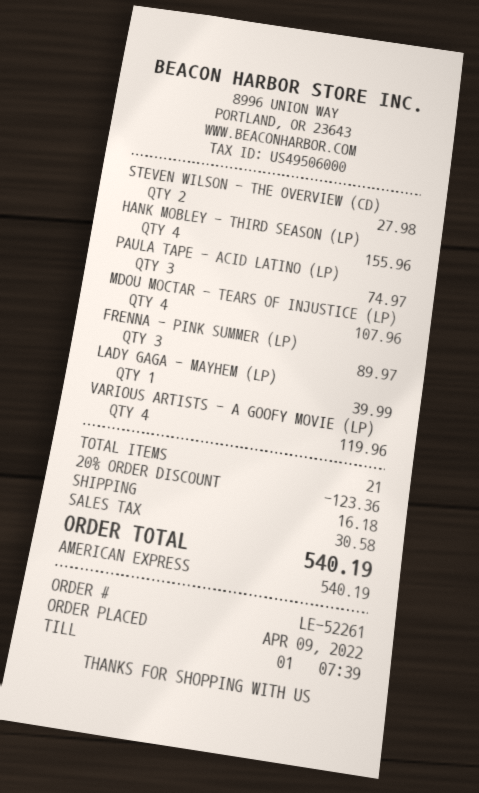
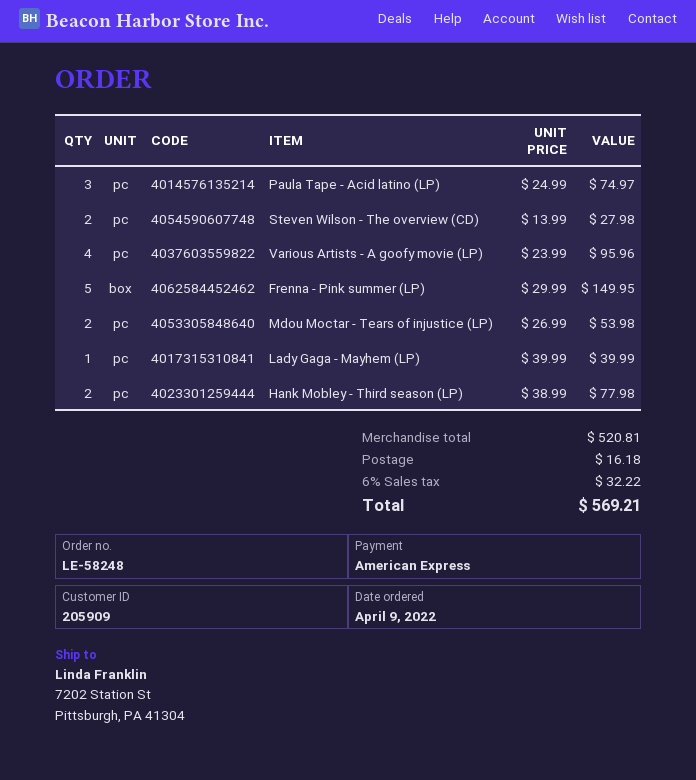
order number: LE-52261 -> LE-58248
HANK MOBLEY - THIRD SEASON (LP): 4 for 155.96 -> 2 for 77.98
MDOU MOCTAR - TEARS OF INJUSTICE (LP): 4 for 107.96 -> 2 for 53.98
FRENNA - PINK SUMMER (LP): 3 for 89.97 -> 5 for 149.95
VARIOUS ARTISTS - A GOOFY MOVIE (LP): 4 for 119.96 -> 4 for 95.96
discount: 20% = 123.36 -> none
tax: 30.58 -> 32.22
total: 540.19 -> 569.21

